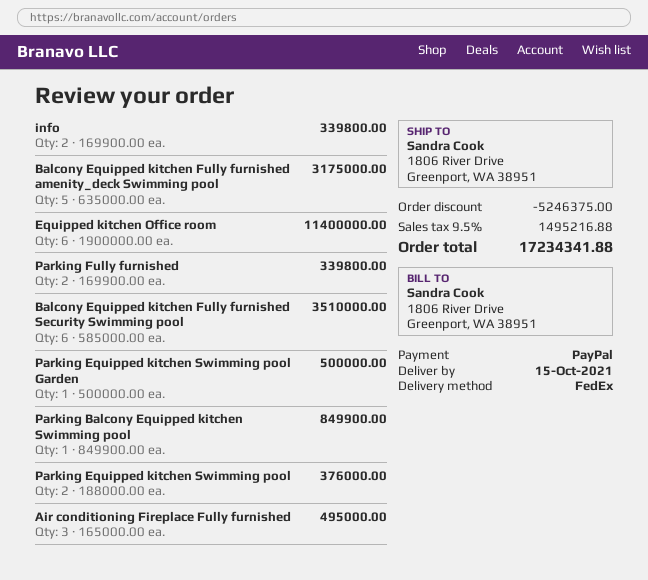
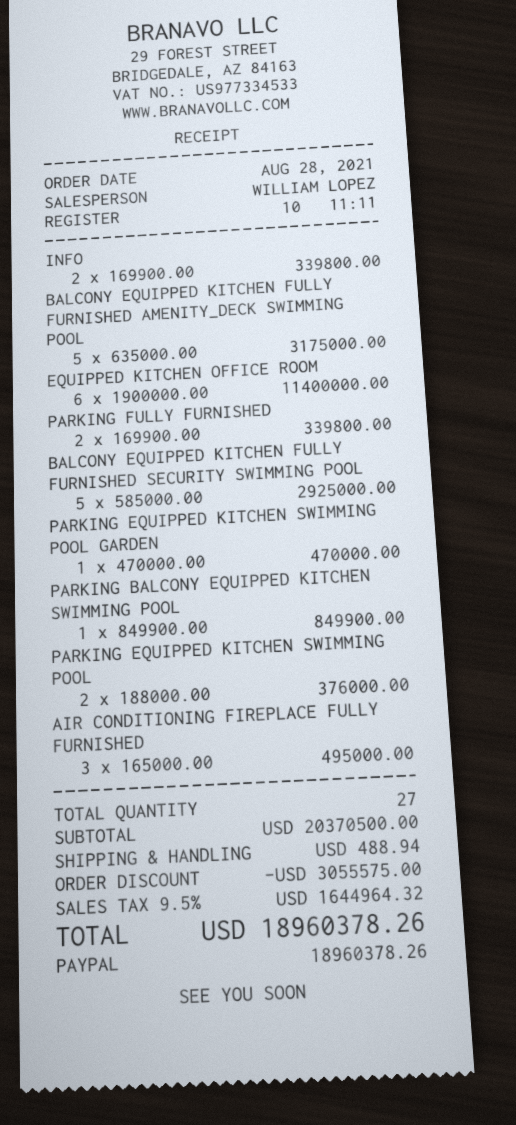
Balcony Equipped kitchen Fully furnished Security Swimming pool: 6 x 585000.00 = 3510000.00 -> 5 x 585000.00 = 2925000.00
Parking Equipped kitchen Swimming pool Garden: 1 x 500000.00 = 500000.00 -> 1 x 470000.00 = 470000.00
discount: 5246375.00 -> 3055575.00
shipping: none -> 488.94
tax: 9.5% = 1495216.88 -> 9.5% = 1644964.32
total: 17234341.88 -> 18960378.26

